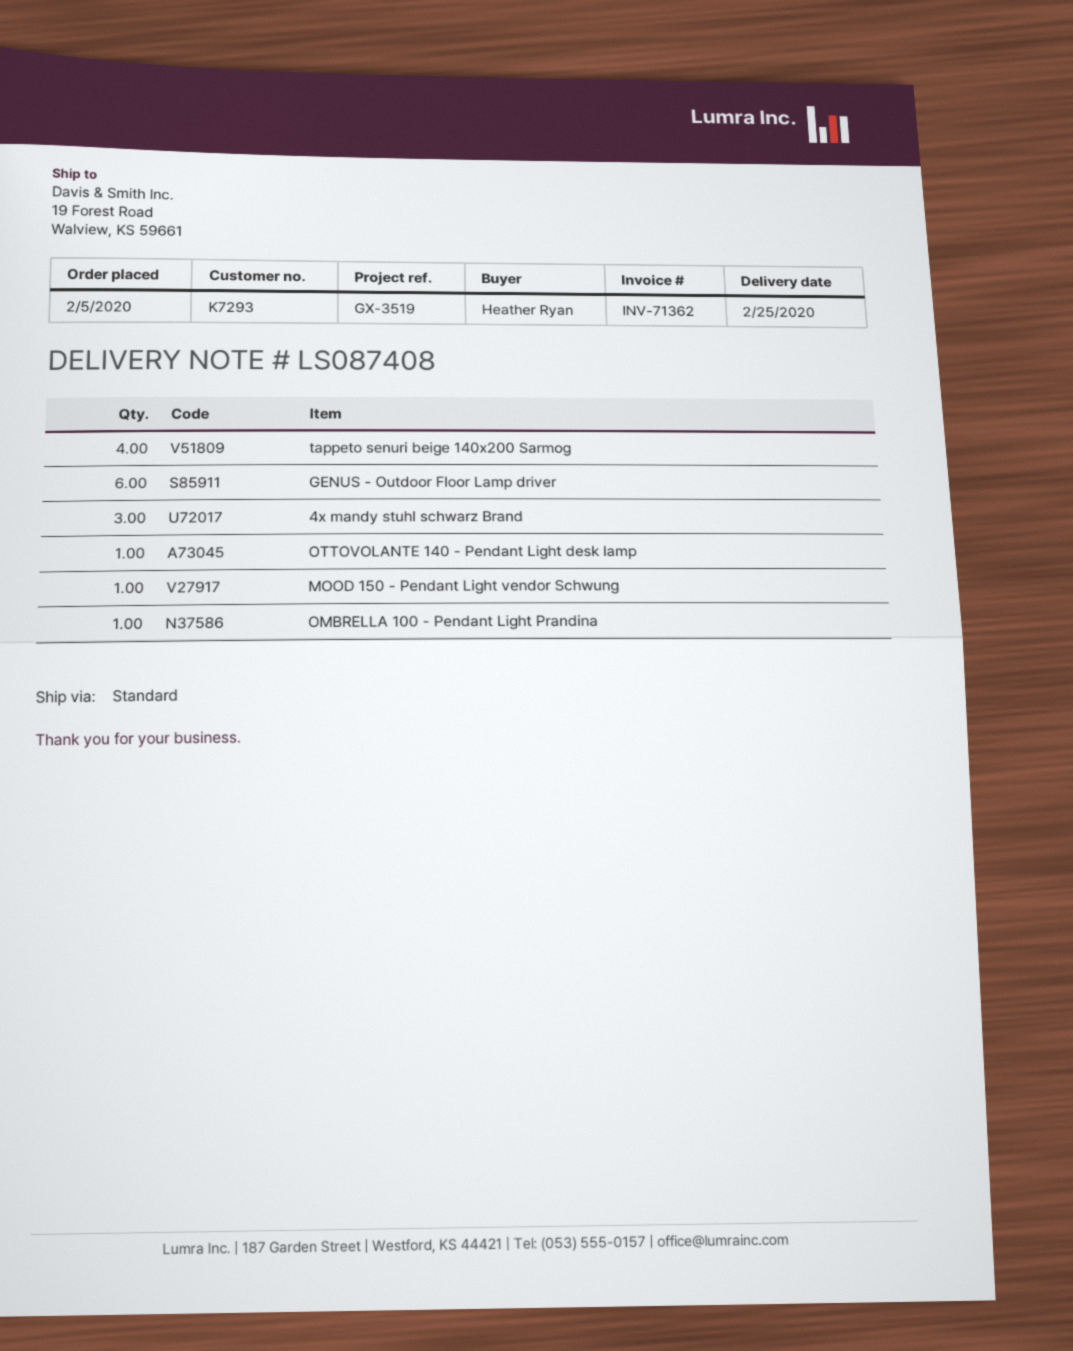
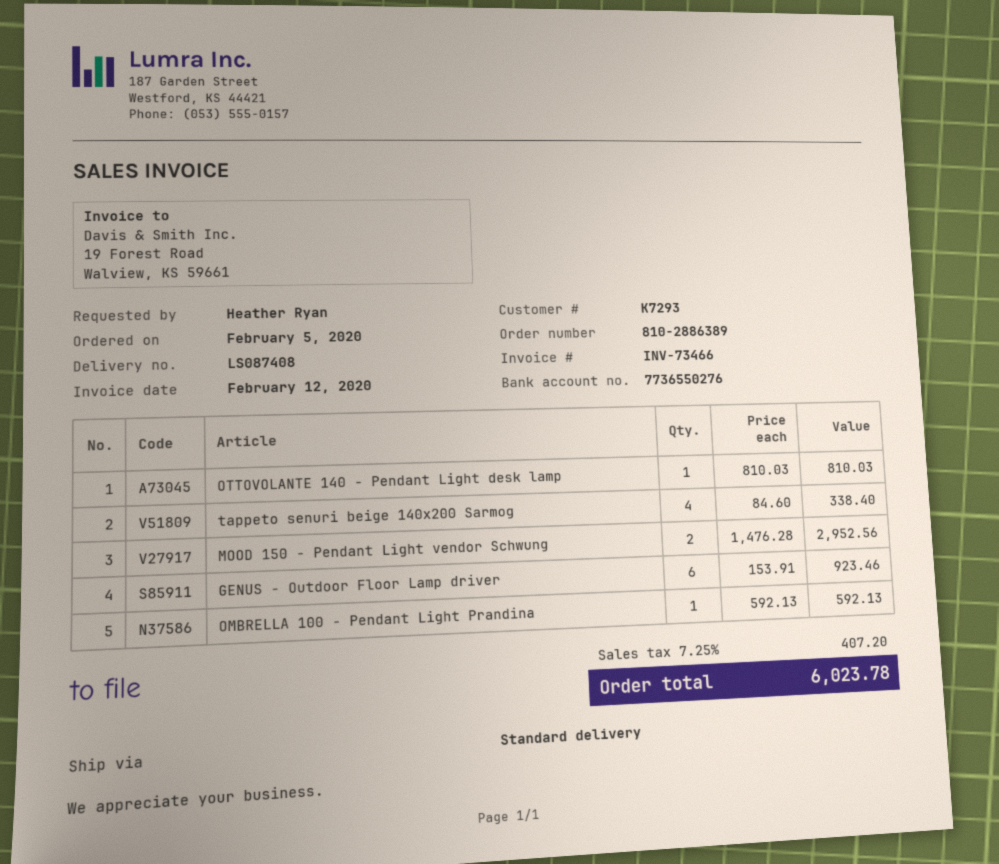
invoice number: INV-71362 -> INV-73466
4x mandy stuhl schwarz Brand: 3 -> none
MOOD 150 - Pendant Light vendor Schwung: 1 -> 2

